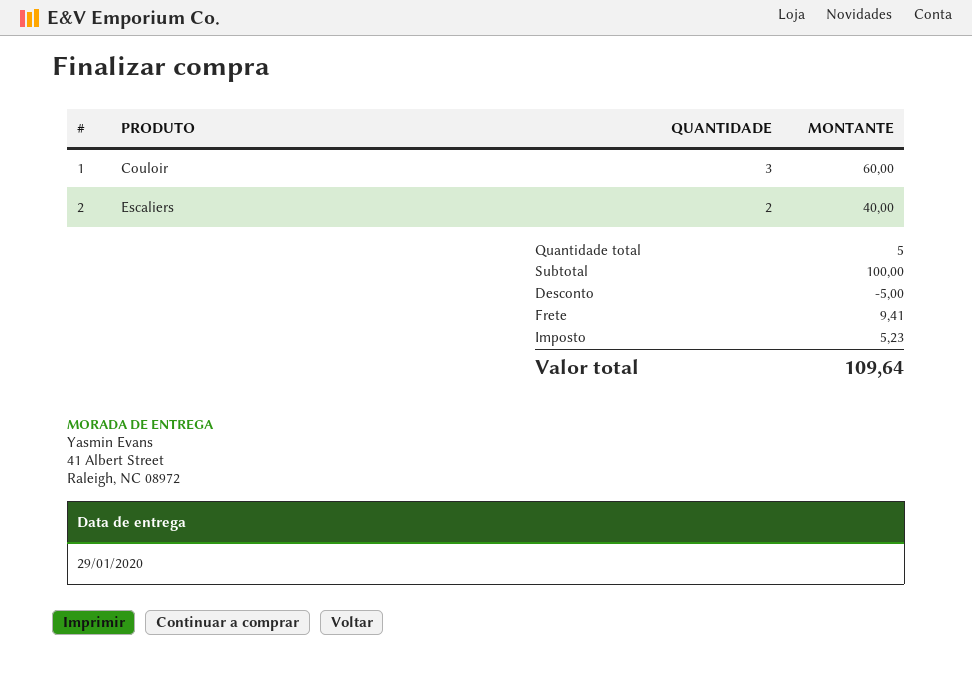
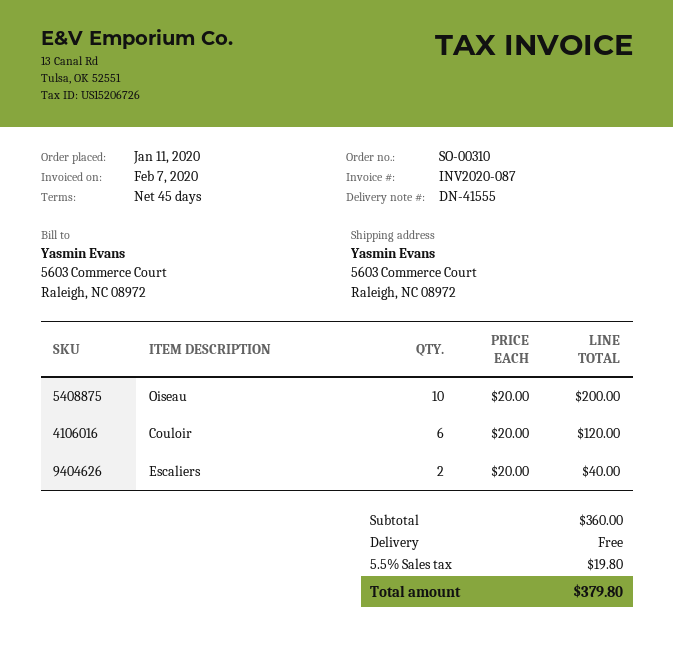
ship to: 41 Albert Street, Raleigh, NC 08972 -> 5603 Commerce Court, Raleigh, NC 08972
Couloir: 3 for 60.00 -> 6 for 120.00
Oiseau: none -> 10 for 200.00
subtotal: 100.00 -> 360.00
discount: 5.00 -> none
shipping: 9.41 -> 0.00
tax: 5.23 -> 19.80
total: 109.64 -> 379.80

